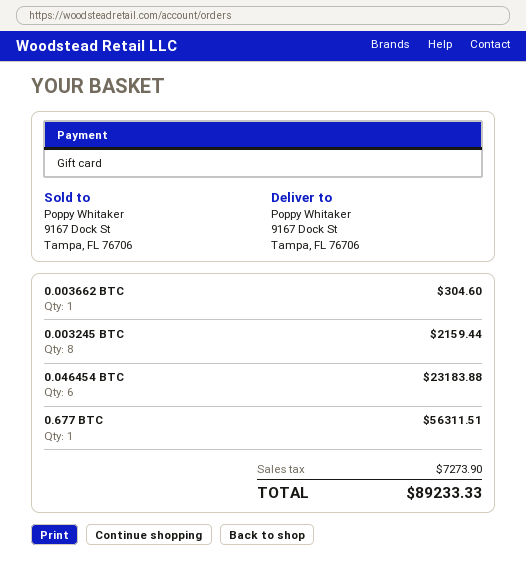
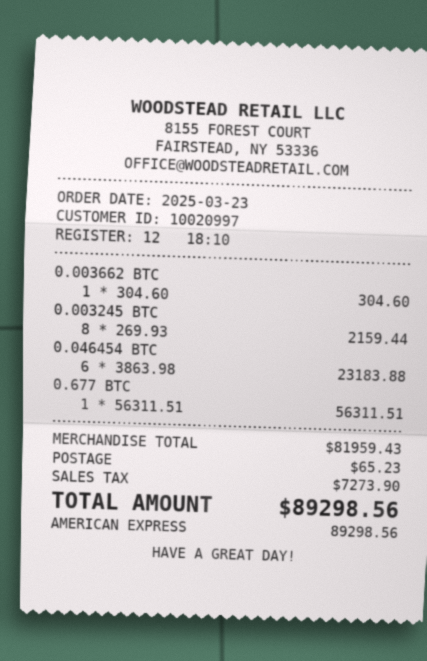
payment method: gift card -> American Express
shipping: none -> 65.23
total: 89233.33 -> 89298.56

